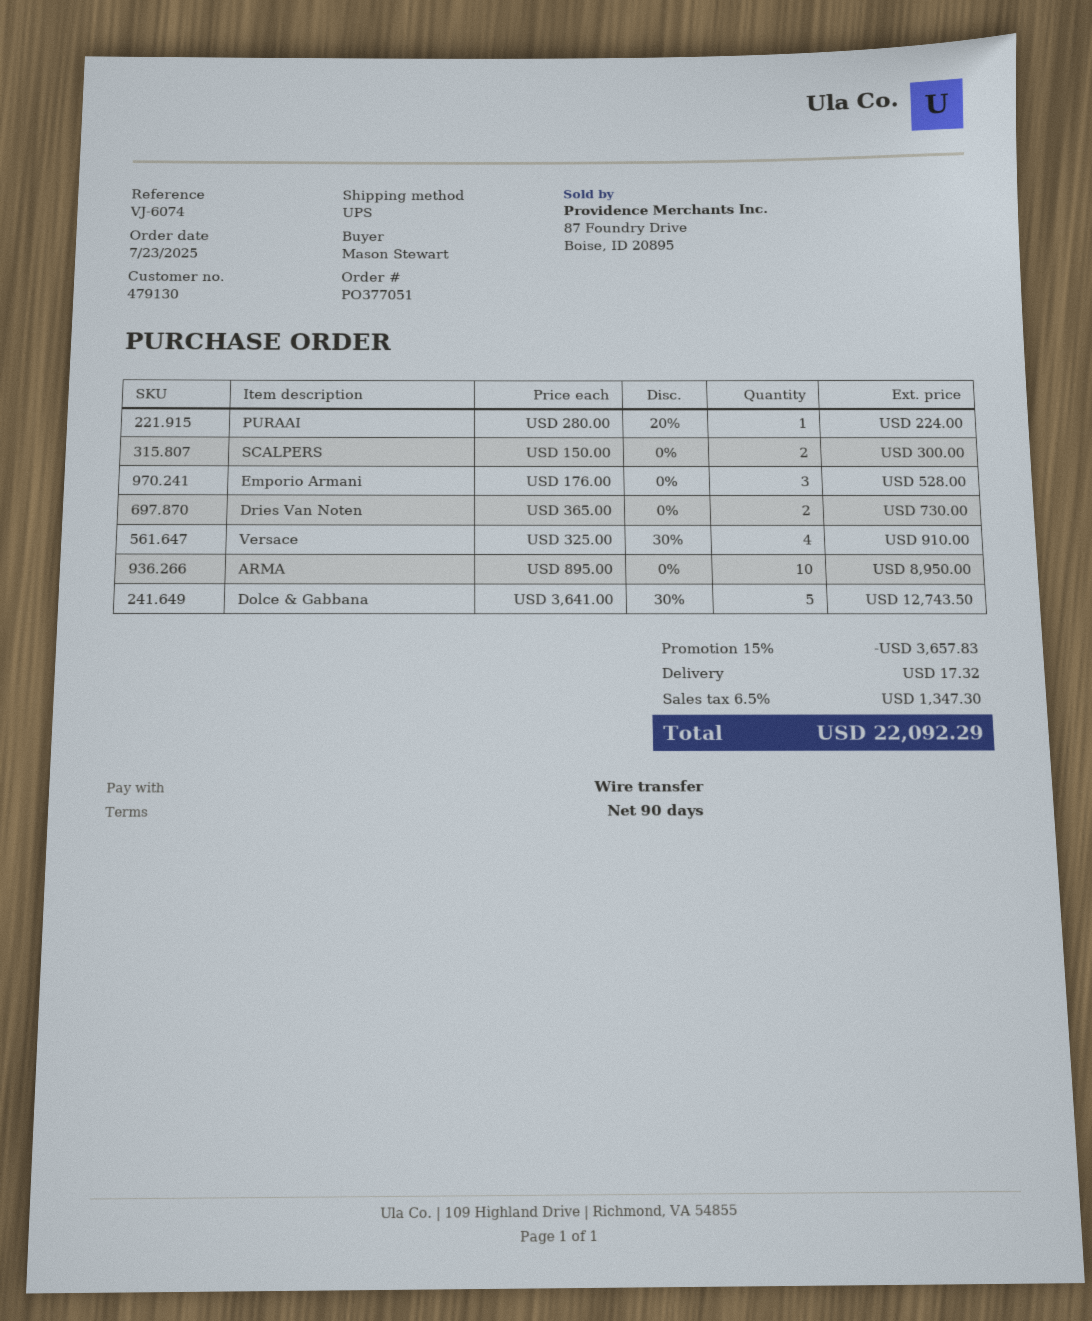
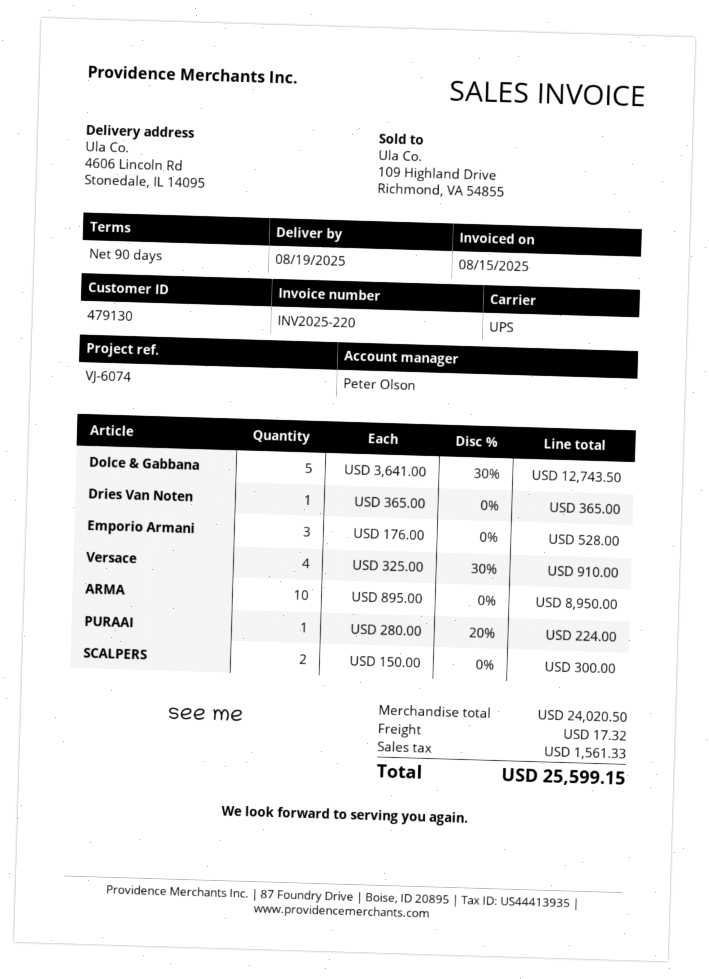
Dries Van Noten: 2 x 365.00 = 730.00 -> 1 x 365.00 = 365.00
discount: 15% = 3657.83 -> none
tax: 1347.30 -> 1561.33
total: 22092.29 -> 25599.15

